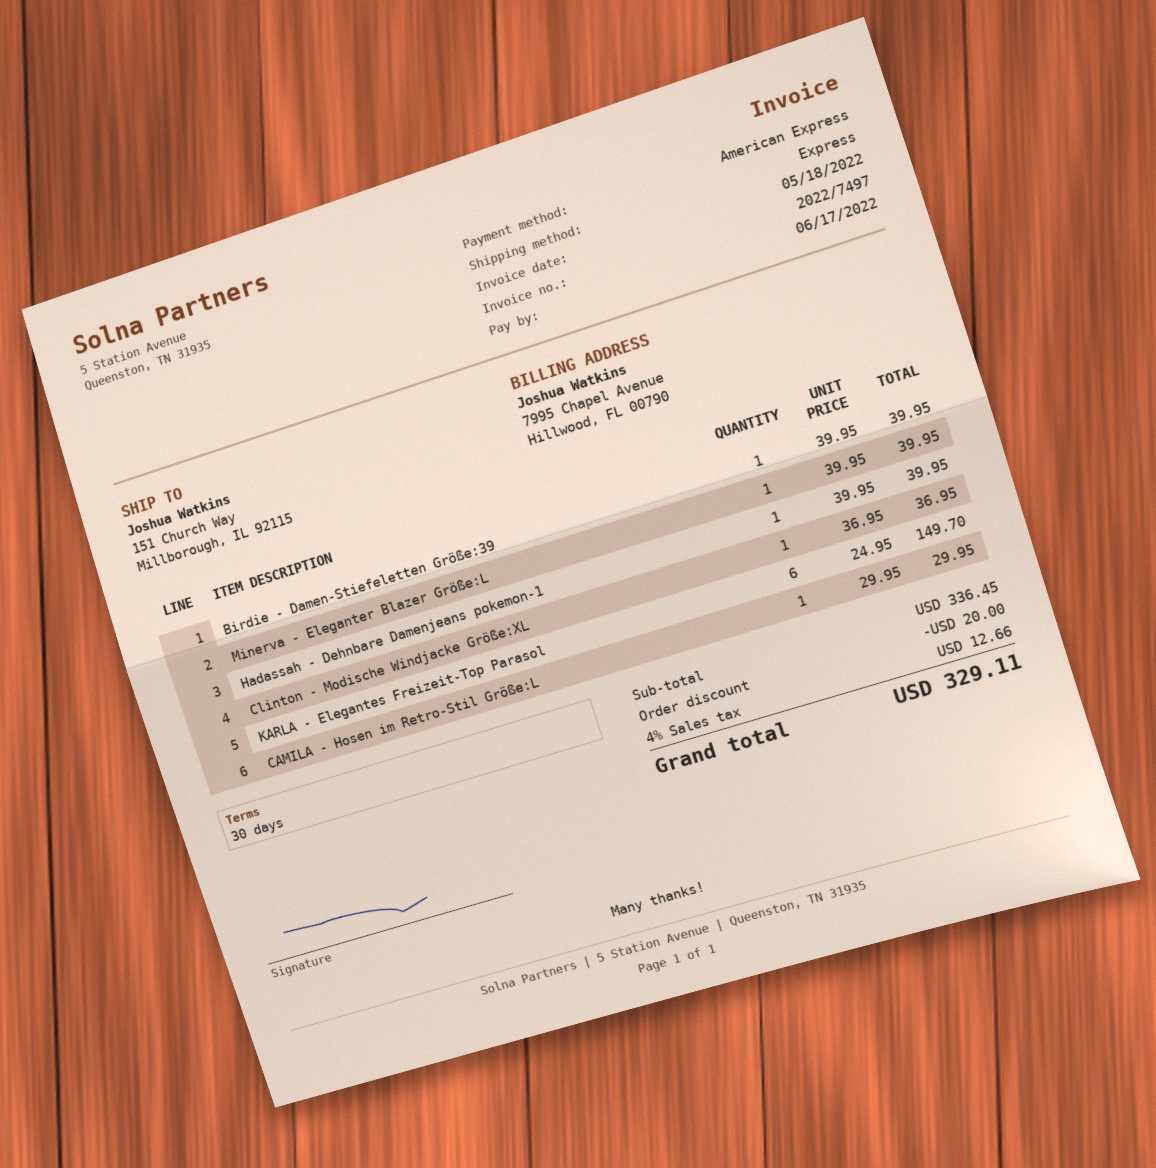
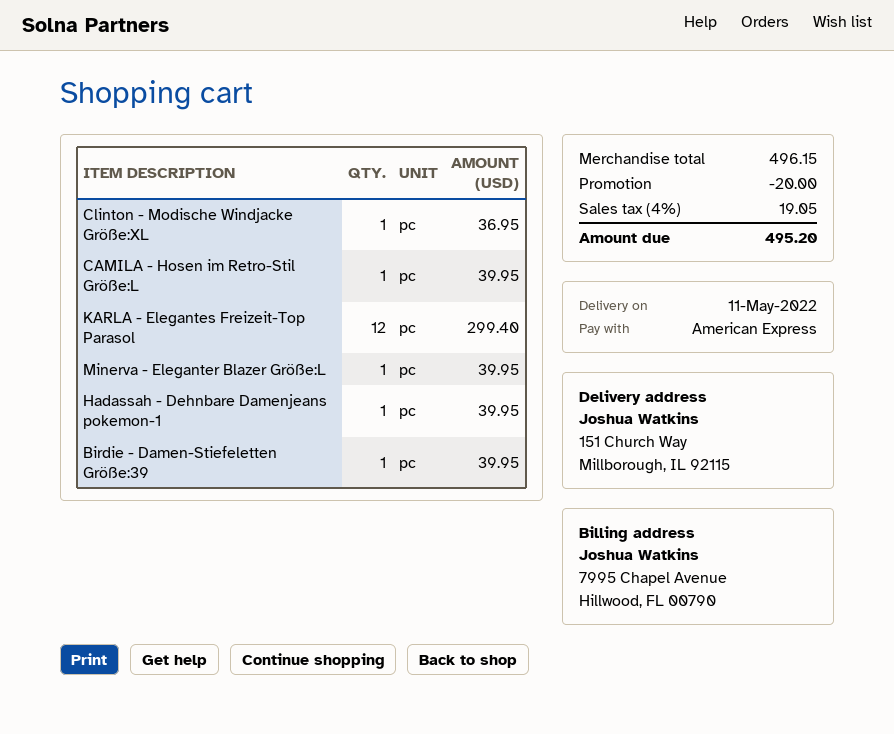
KARLA - Elegantes Freizeit-Top Parasol: 6 for 149.70 -> 12 for 299.40
CAMILA - Hosen im Retro-Stil Größe:L: 1 for 29.95 -> 1 for 39.95
subtotal: 336.45 -> 496.15
tax: 4% = 12.66 -> 4% = 19.05
total: 329.11 -> 495.20

